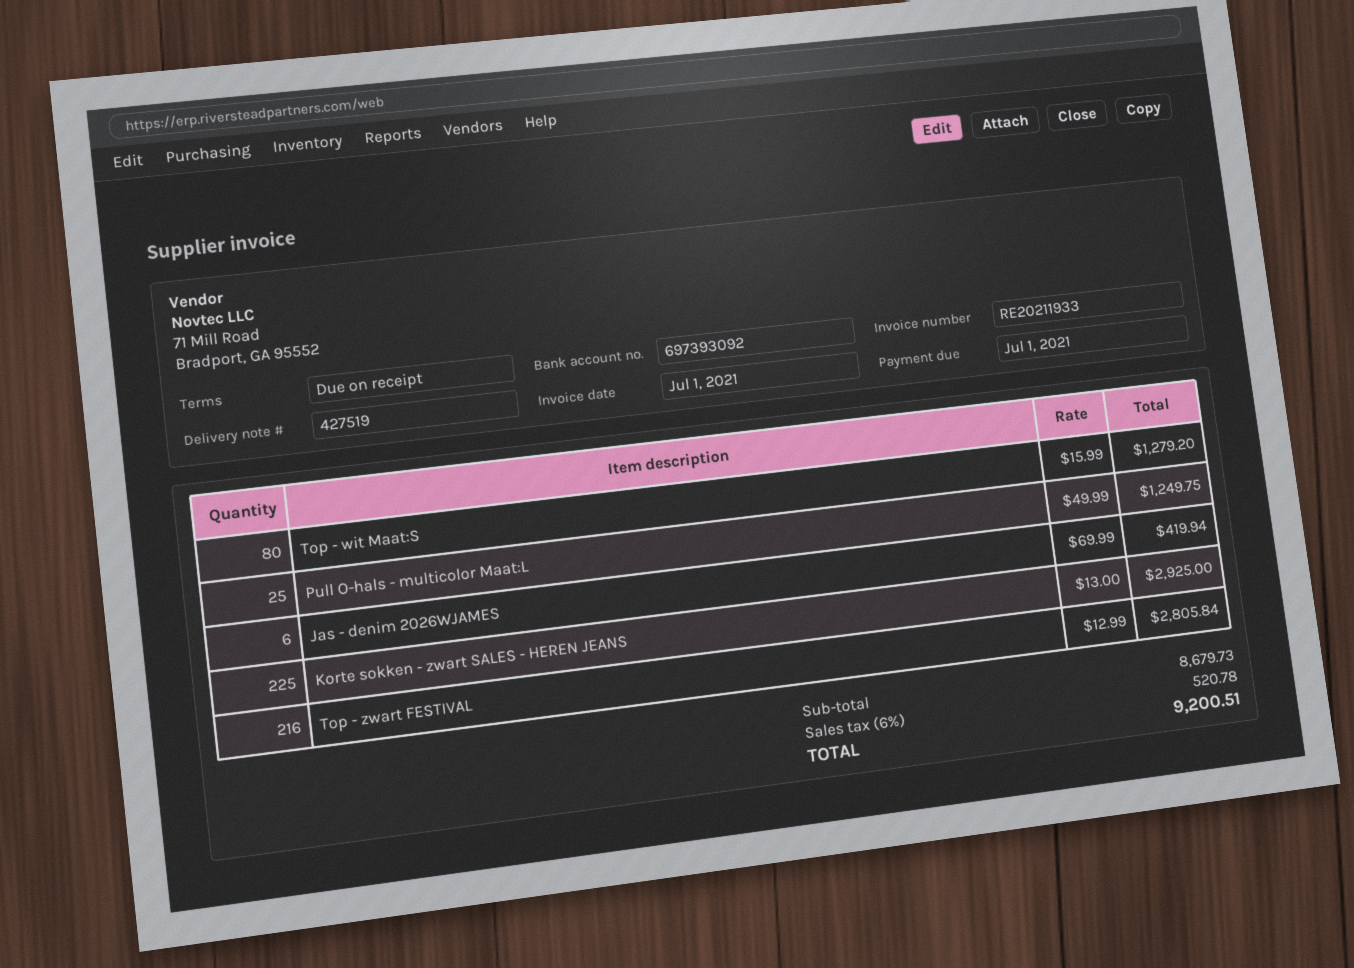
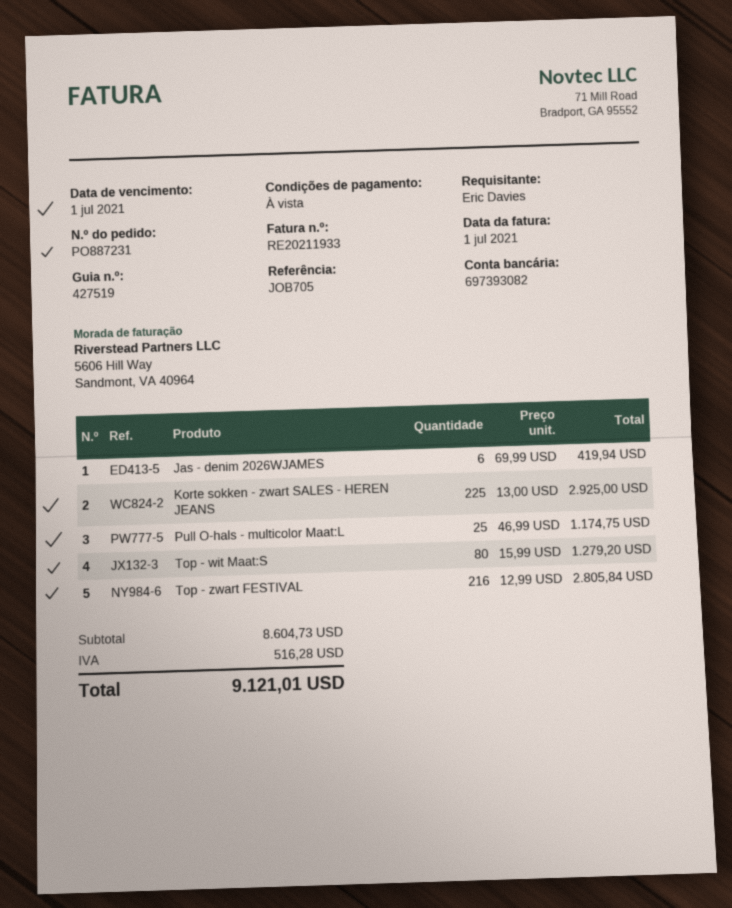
bank account: 697393092 -> 697393082
Pull O-hals - multicolor Maat:L: 25 x 49.99 = 1249.75 -> 25 x 46.99 = 1174.75
subtotal: 8679.73 -> 8604.73
tax: 520.78 -> 516.28
total: 9200.51 -> 9121.01

